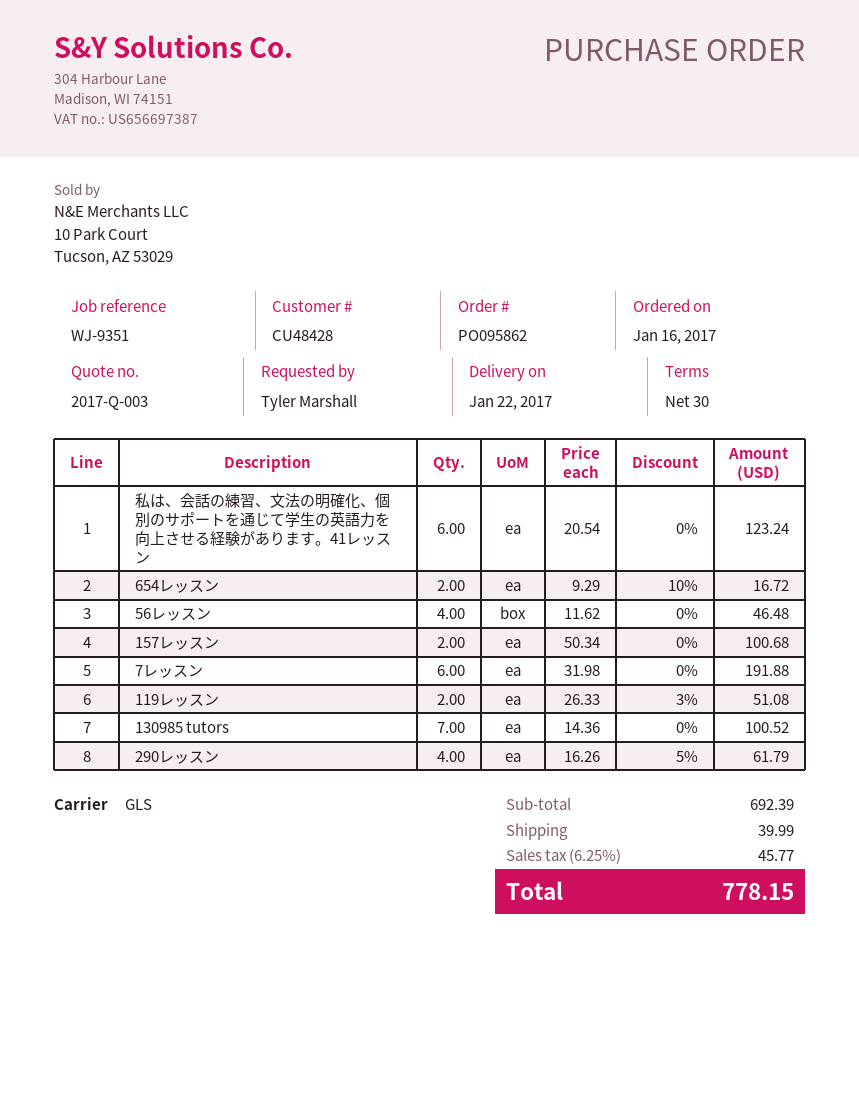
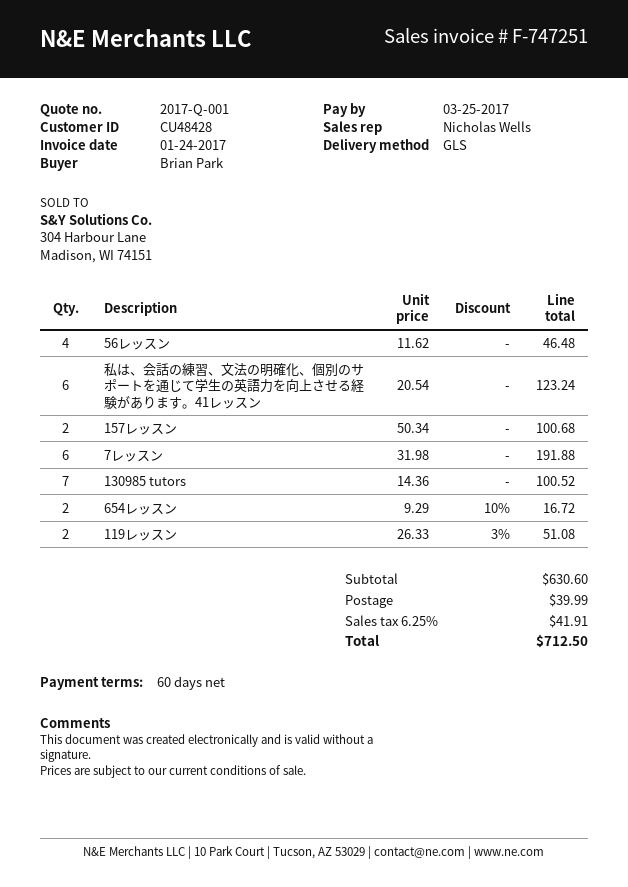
quote number: 2017-Q-003 -> 2017-Q-001
payment terms: 30 days -> 60 days
ordered by: Tyler Marshall -> Brian Park
290レッスン: 4 x 16.26 - 5% = 61.79 -> none
subtotal: 692.39 -> 630.60
tax: 6.25% = 45.77 -> 6.25% = 41.91
total: 778.15 -> 712.50

